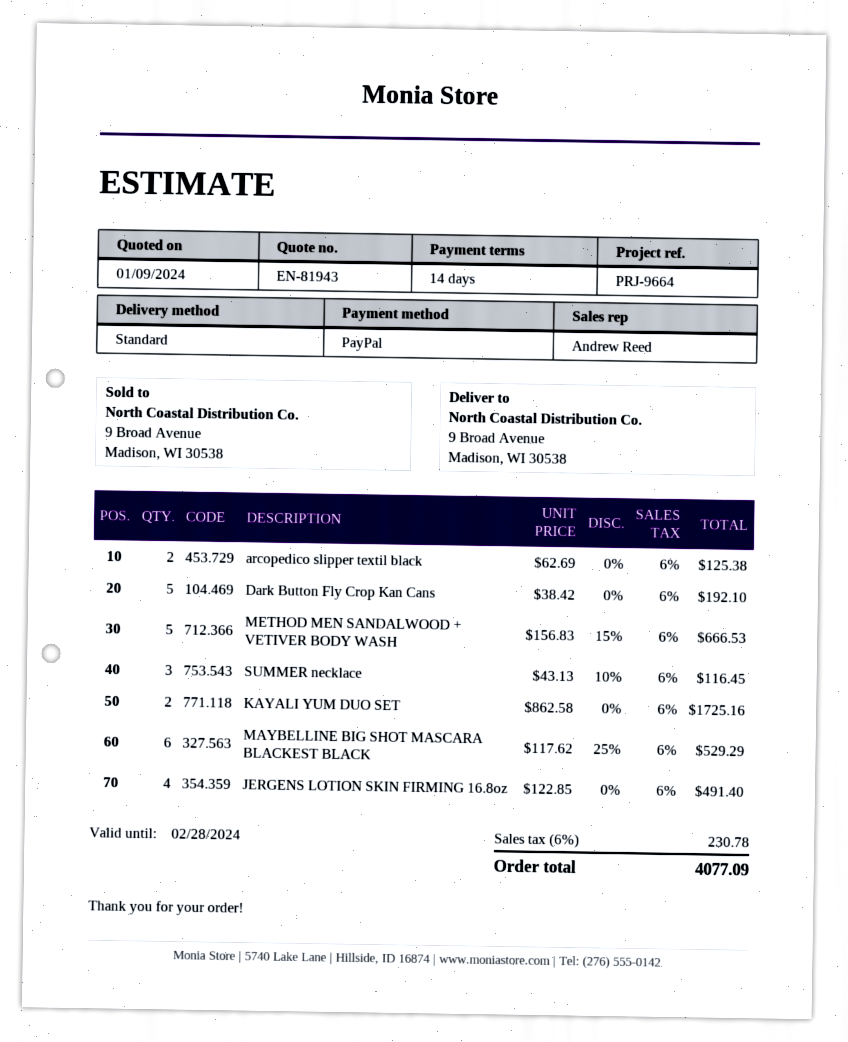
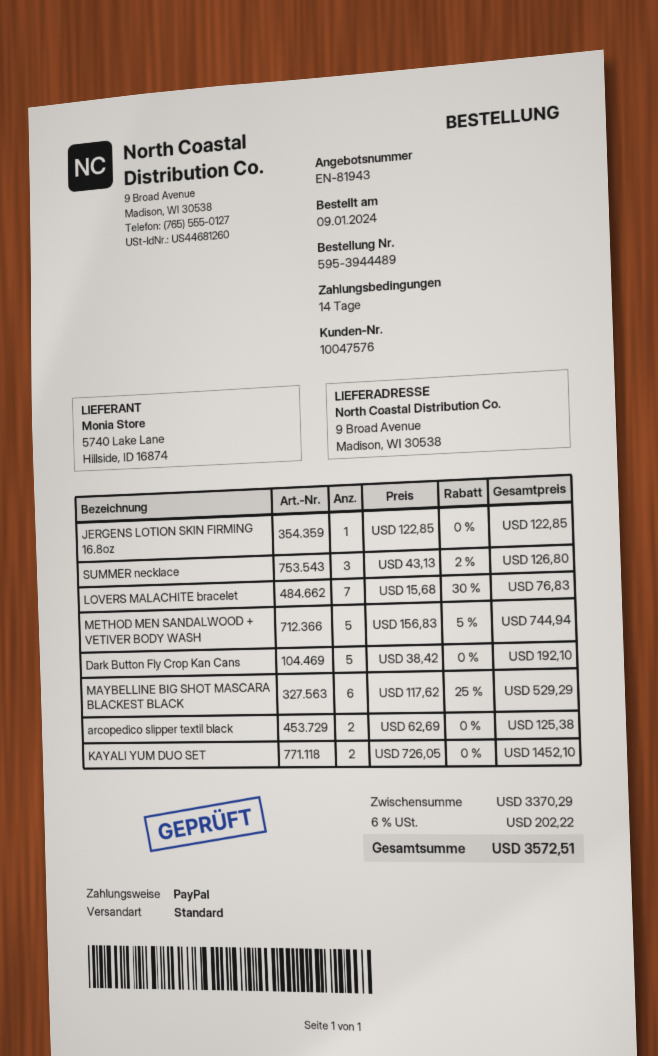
METHOD MEN SANDALWOOD + VETIVER BODY WASH: 5 x 156.83 - 15% = 666.53 -> 5 x 156.83 - 5% = 744.94
SUMMER necklace: 3 x 43.13 - 10% = 116.45 -> 3 x 43.13 - 2% = 126.80
KAYALI YUM DUO SET: 2 x 862.58 = 1725.16 -> 2 x 726.05 = 1452.10
JERGENS LOTION SKIN FIRMING 16.8oz: 4 x 122.85 = 491.40 -> 1 x 122.85 = 122.85
LOVERS MALACHITE bracelet: none -> 7 x 15.68 - 30% = 76.83
tax: 6% = 230.78 -> 6% = 202.22
total: 4077.09 -> 3572.51

